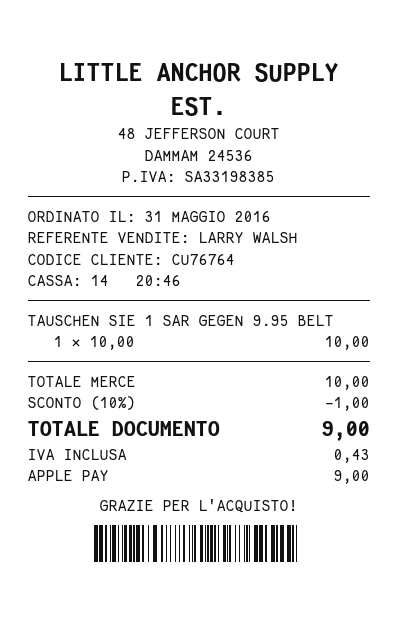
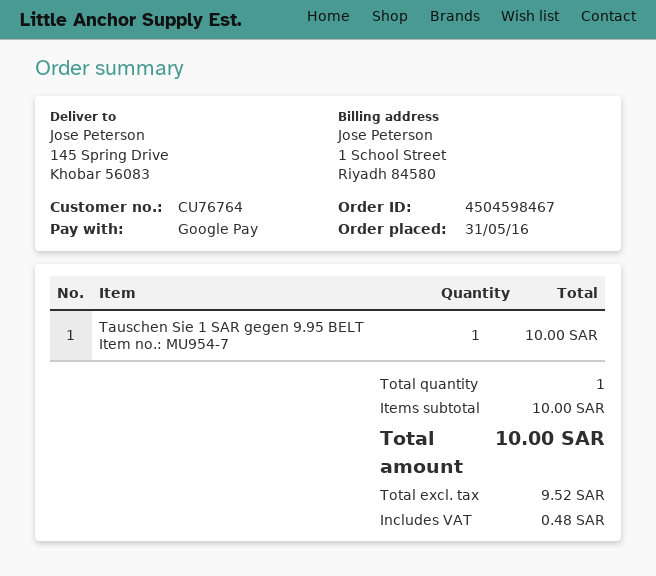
payment method: Apple Pay -> Google Pay
discount: 10% = 1.00 -> none
tax: 0.43 -> 0.48
total: 9.00 -> 10.00

